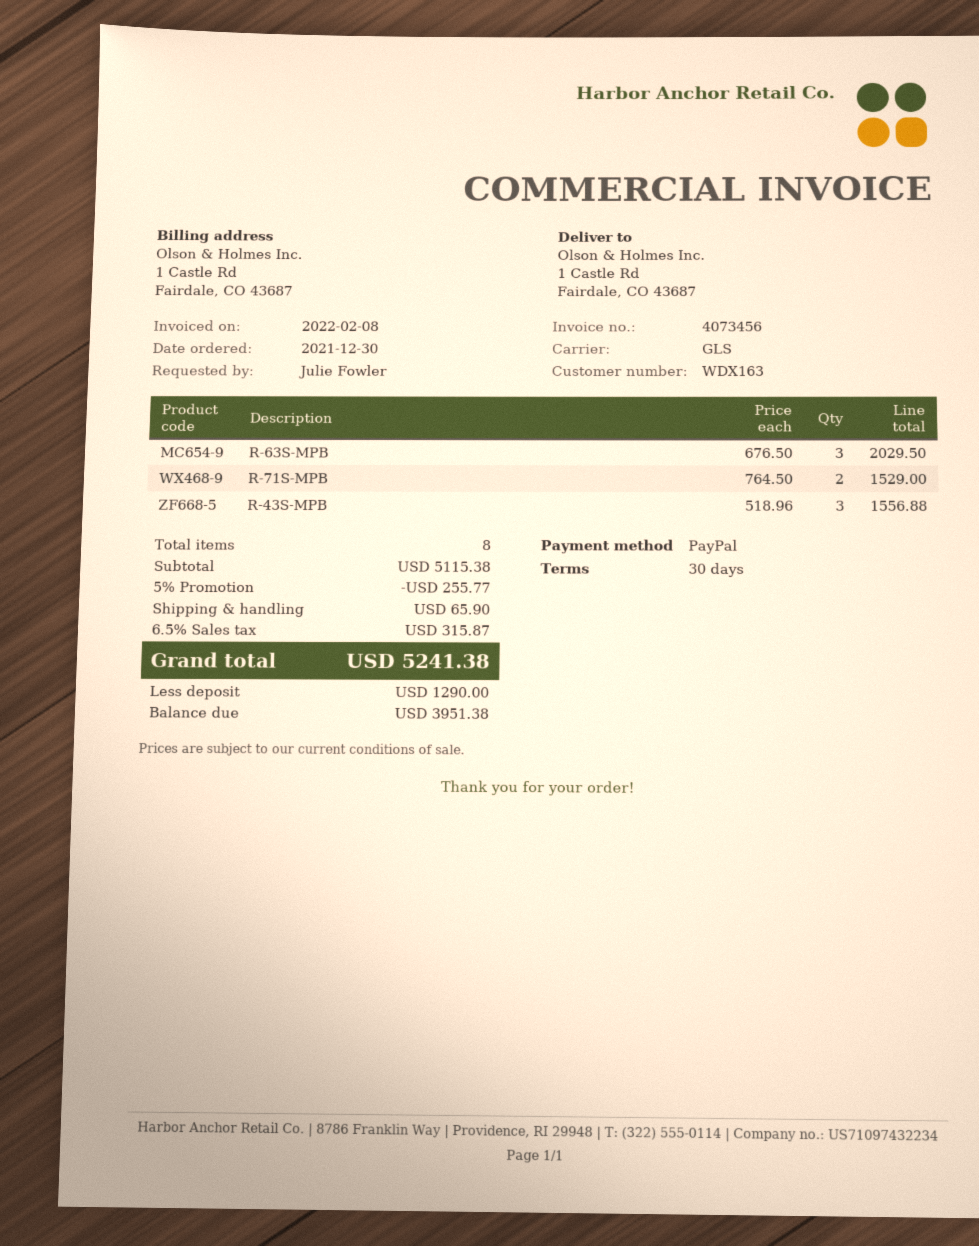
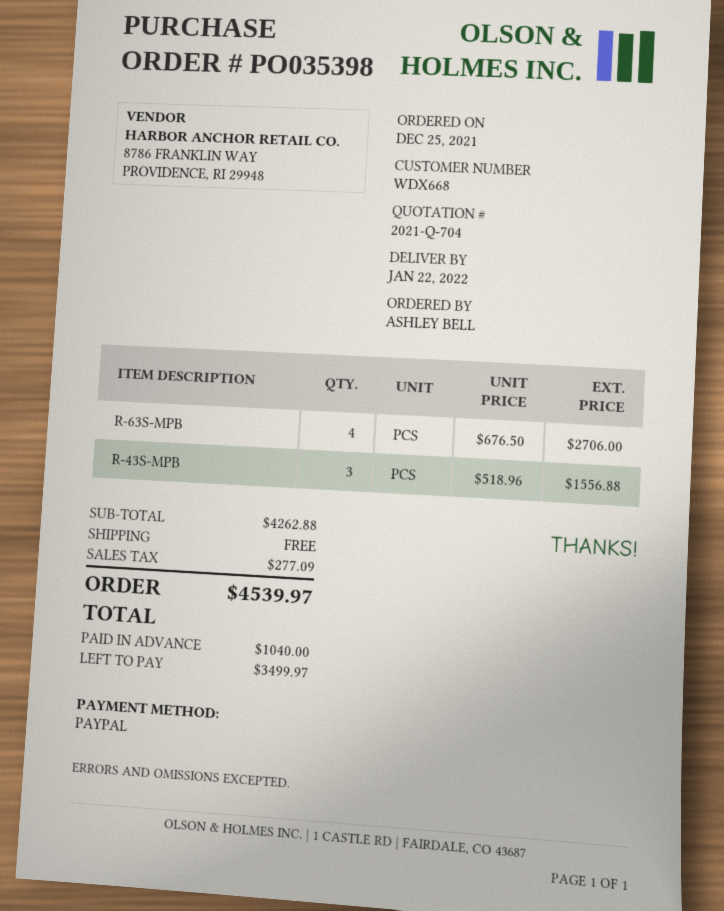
order date: 2021-12-30 -> 2021-12-25
customer number: WDX163 -> WDX668
ordered by: Julie Fowler -> ASHLEY BELL
R-63S-MPB: 3 x 676.50 = 2029.50 -> 4 x 676.50 = 2706.00
R-71S-MPB: 2 x 764.50 = 1529.00 -> none
subtotal: 5115.38 -> 4262.88
discount: 5% = 255.77 -> none
shipping: 65.90 -> 0.00
tax: 315.87 -> 277.09
total: 5241.38 -> 4539.97
deposit: 1290.00 -> 1040.00
balance: 3951.38 -> 3499.97

